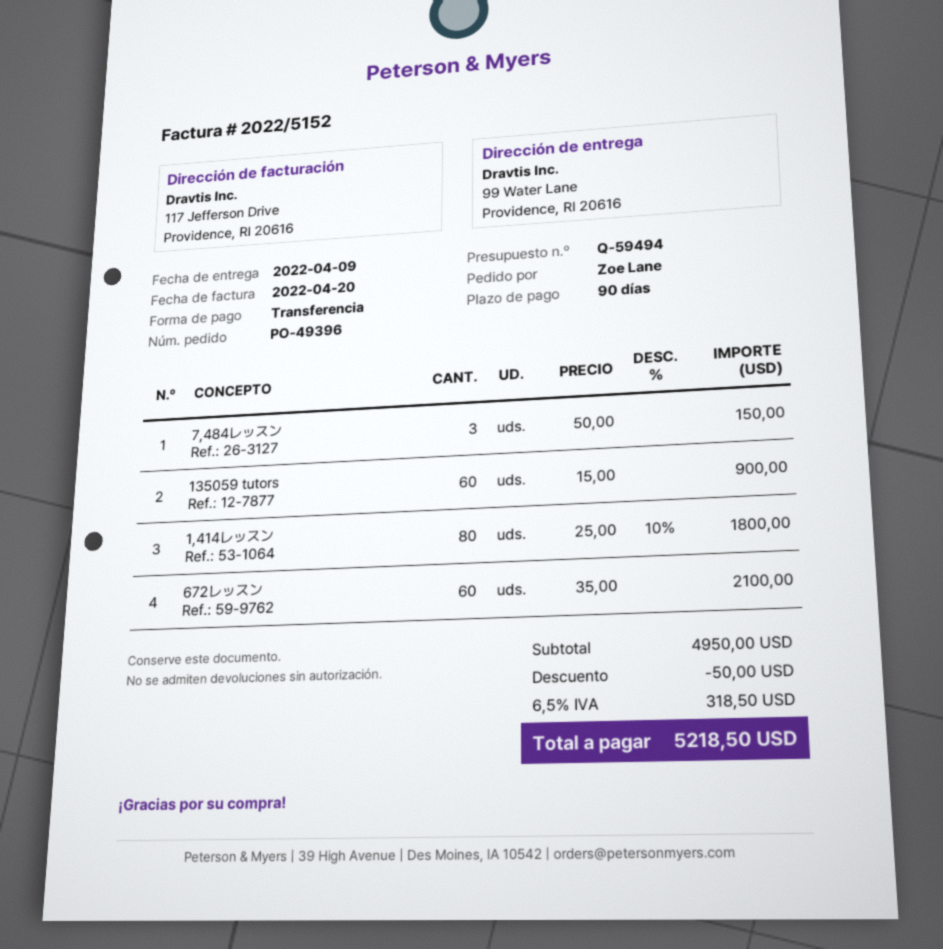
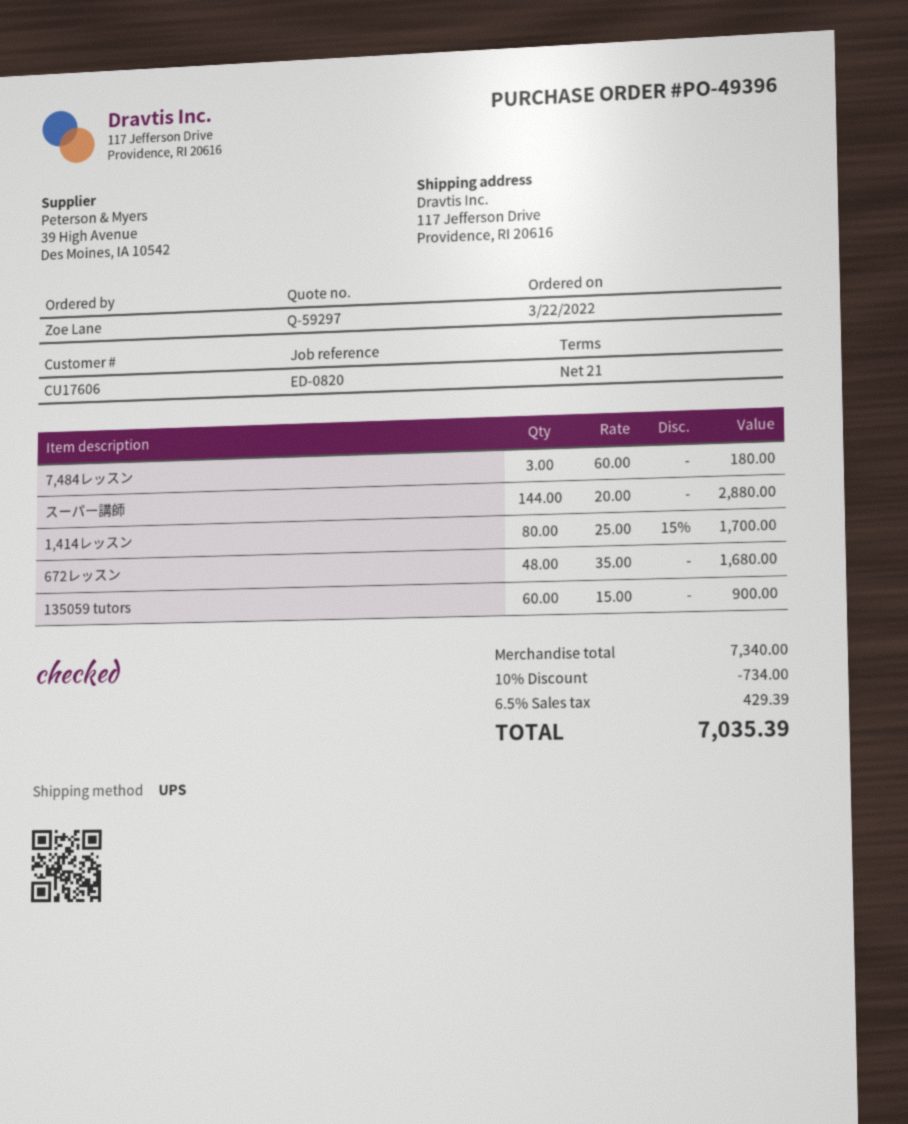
quote number: Q-59494 -> Q-59297
payment terms: 90 days -> 21 days
ship to: 99 Water Lane, Providence, RI 20616 -> 117 Jefferson Drive, Providence, RI 20616
7,484レッスン: 3 x 50.00 = 150.00 -> 3 x 60.00 = 180.00
1,414レッスン: 80 x 25.00 - 10% = 1800.00 -> 80 x 25.00 - 15% = 1700.00
672レッスン: 60 x 35.00 = 2100.00 -> 48 x 35.00 = 1680.00
スーパー講師: none -> 144 x 20.00 = 2880.00
subtotal: 4950.00 -> 7340.00
discount: 50.00 -> 734.00
tax: 6.5% = 318.50 -> 6.5% = 429.39
total: 5218.50 -> 7035.39

